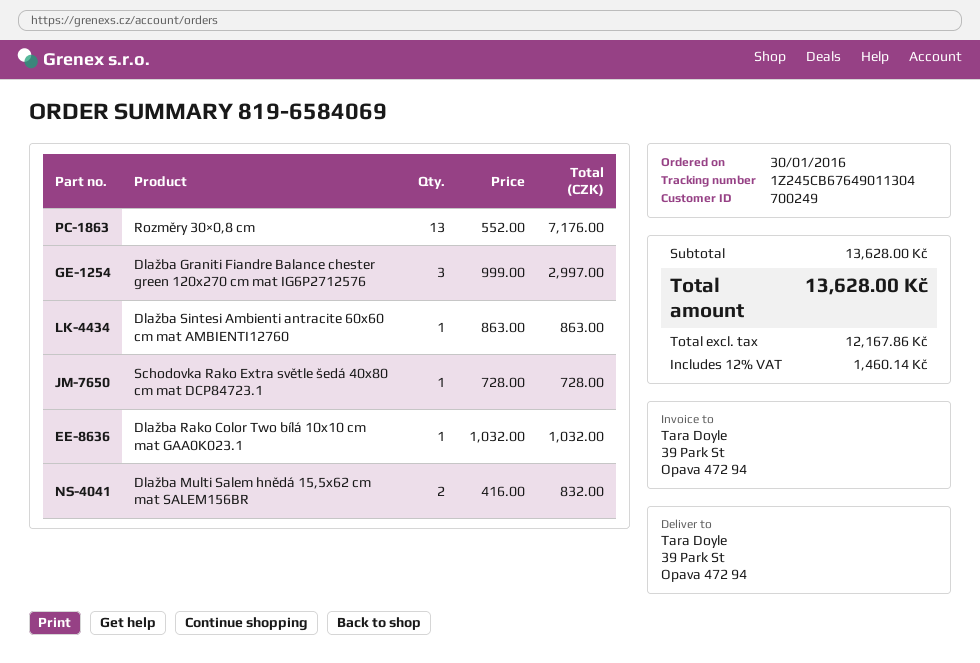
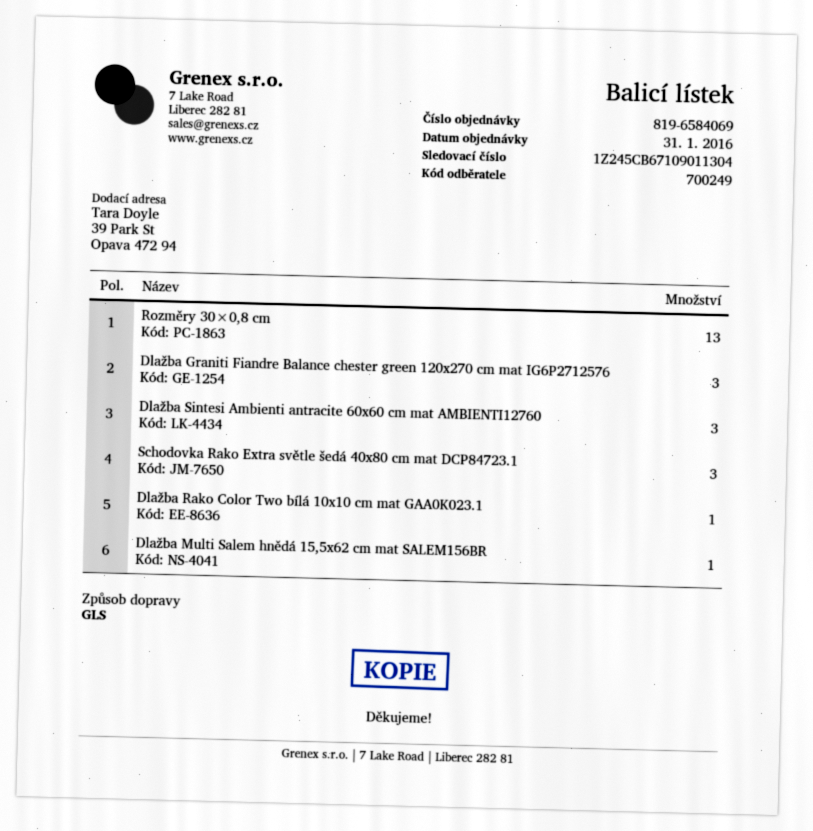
order date: 2016-01-30 -> 2016-01-31
tracking number: 1Z245CB67649011304 -> 1Z245CB67109011304
Dlažba Sintesi Ambienti antracite 60x60 cm mat AMBIENTI12760: 1 -> 3
Schodovka Rako Extra světle šedá 40x80 cm mat DCP84723.1: 1 -> 3
Dlažba Multi Salem hnědá 15,5x62 cm mat SALEM156BR: 2 -> 1

